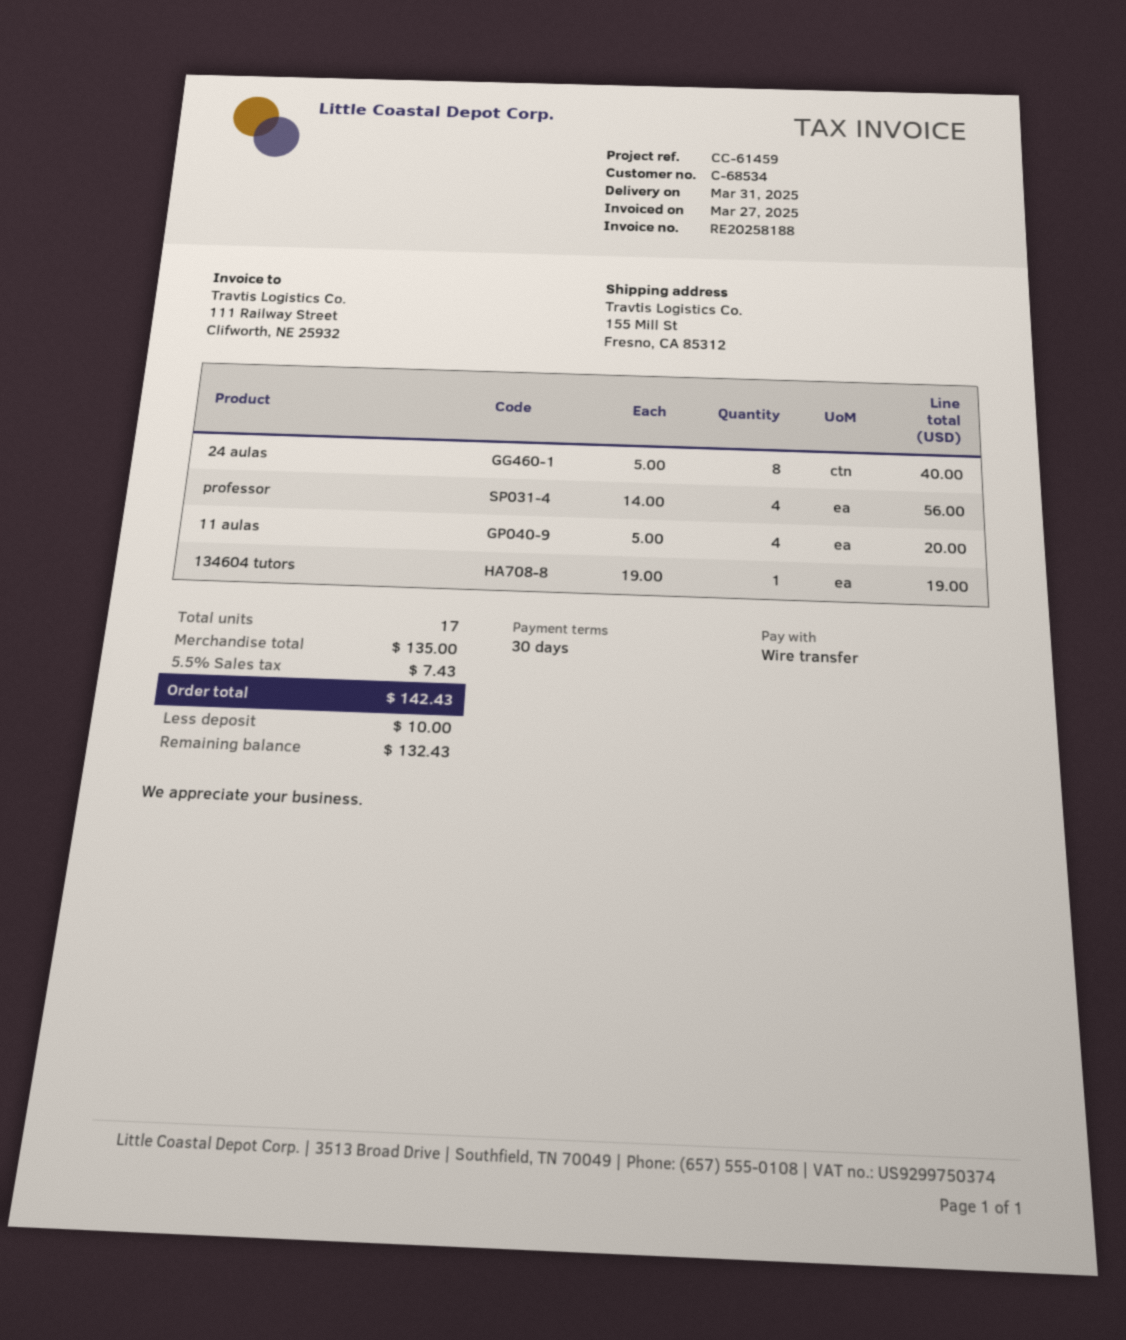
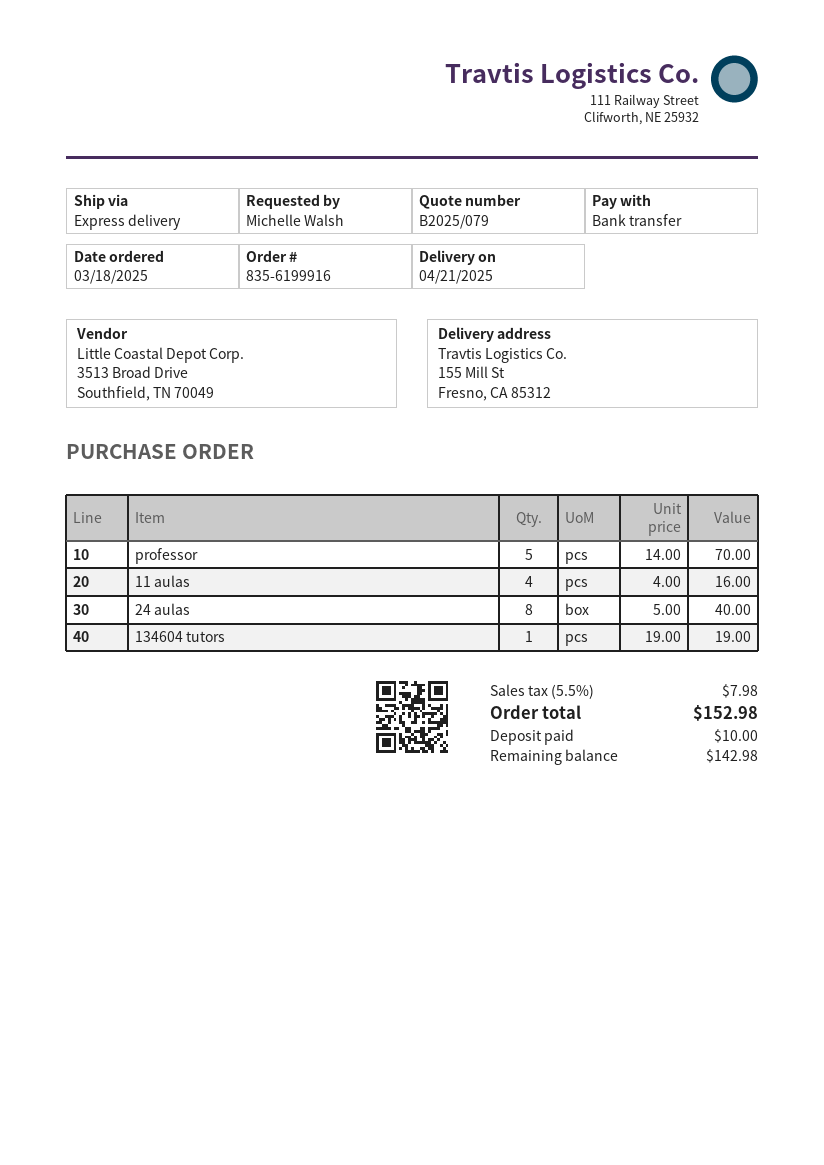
delivery date: 2025-03-31 -> 2025-04-21
professor: 4 x 14.00 = 56.00 -> 5 x 14.00 = 70.00
11 aulas: 4 x 5.00 = 20.00 -> 4 x 4.00 = 16.00
tax: 5.5% = 7.43 -> 5.5% = 7.98
total: 142.43 -> 152.98
balance: 132.43 -> 142.98

